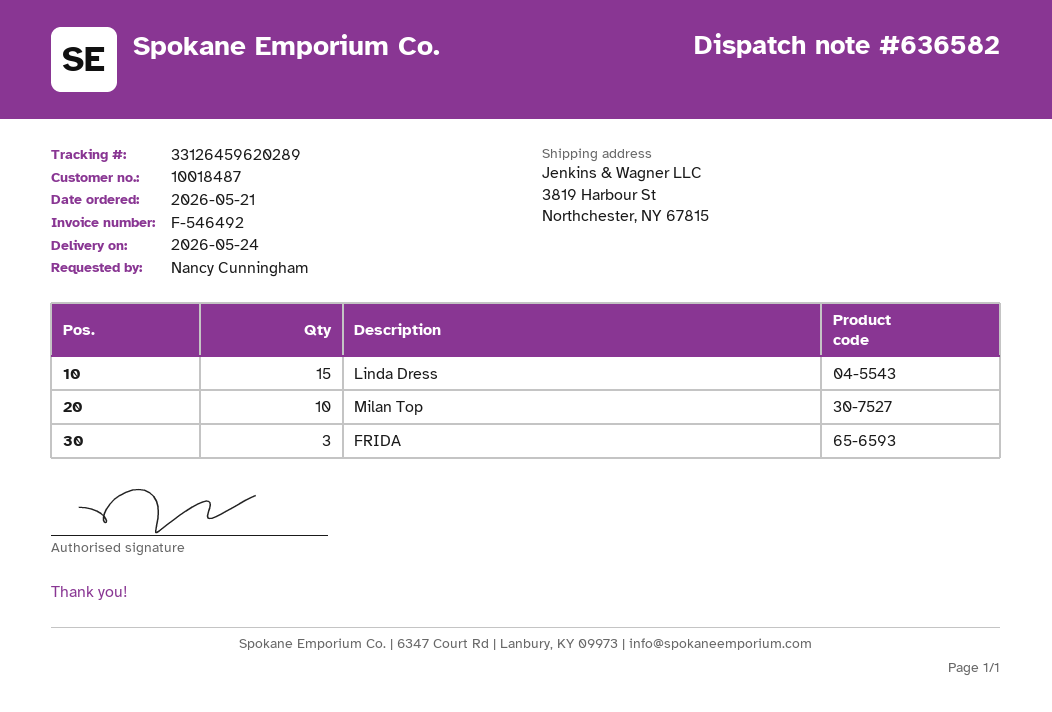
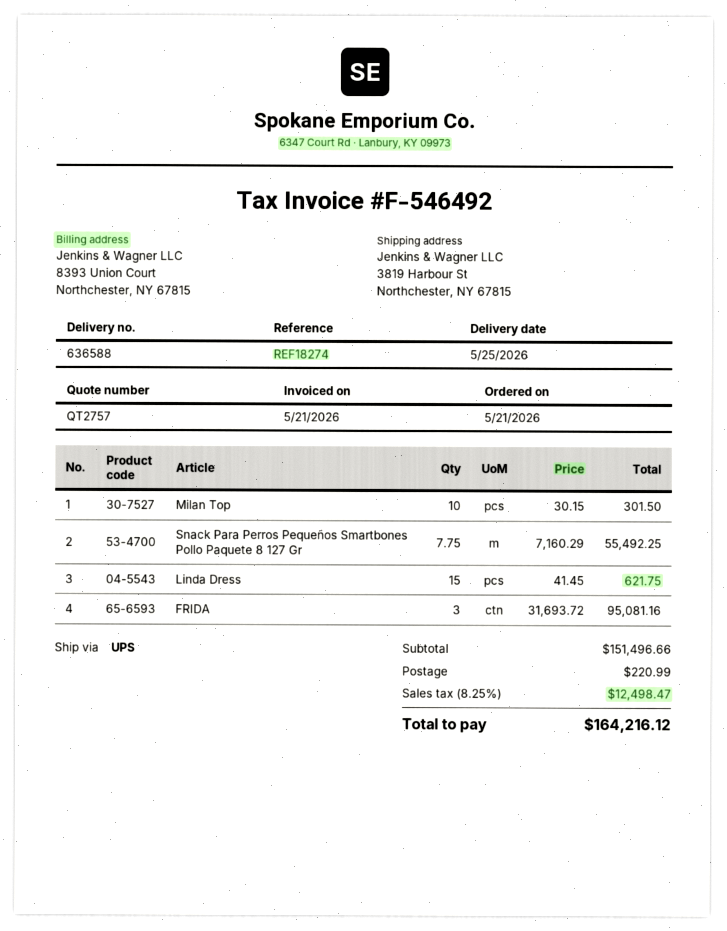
delivery note number: 636582 -> 636588
delivery date: 2026-05-24 -> 2026-05-25
Snack Para Perros Pequeños Smartbones Pollo Paquete 8 127 Gr: none -> 7.75

